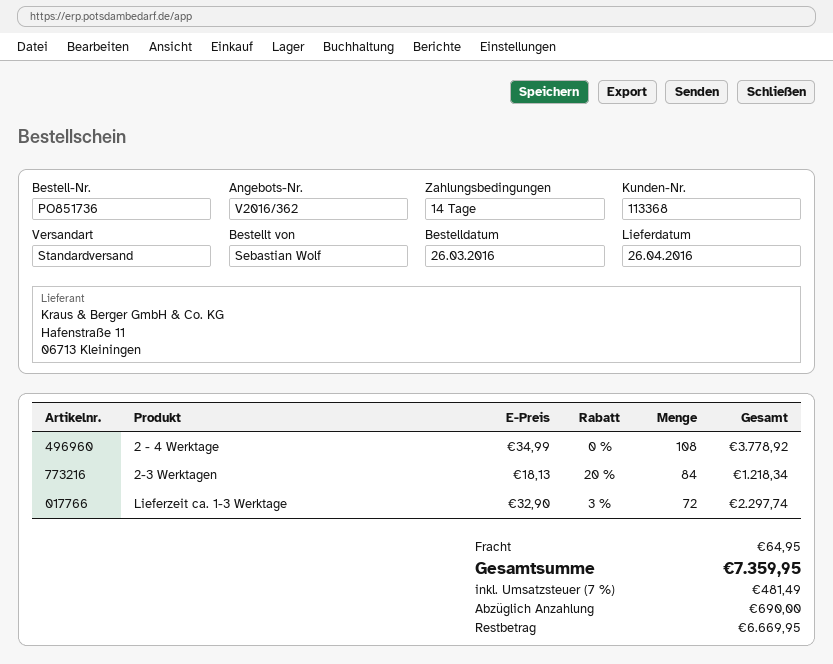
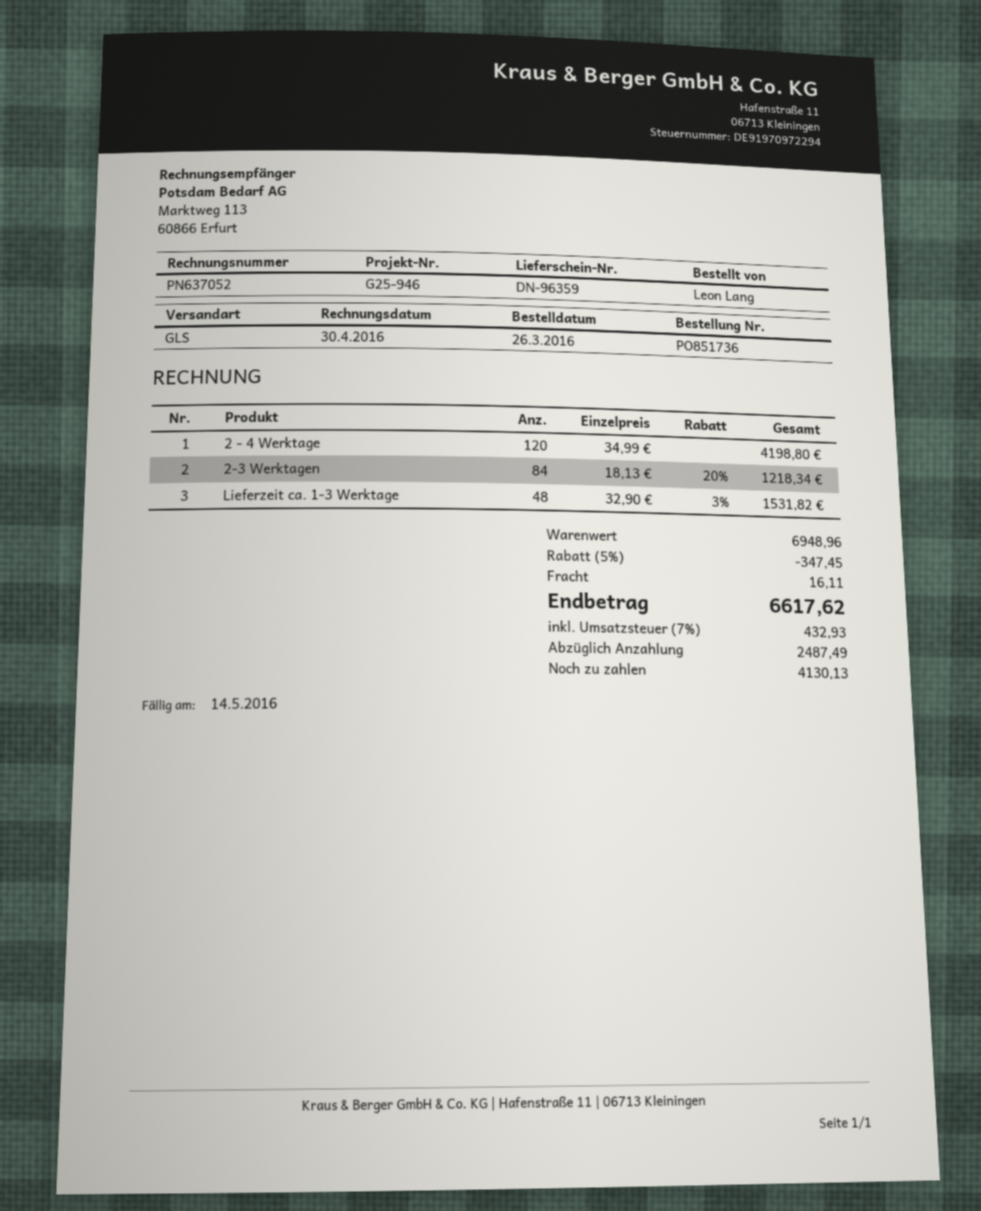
ordered by: Sebastian Wolf -> Leon Lang
shipping method: standard -> GLS
2 - 4 Werktage: 108 x 34.99 = 3778.92 -> 120 x 34.99 = 4198.80
Lieferzeit ca. 1-3 Werktage: 72 x 32.90 - 3% = 2297.74 -> 48 x 32.90 - 3% = 1531.82
discount: none -> 5% = 347.45
shipping: 64.95 -> 16.11
tax: 7% = 481.49 -> 7% = 432.93
total: 7359.95 -> 6617.62
deposit: 690.00 -> 2487.49
balance: 6669.95 -> 4130.13

